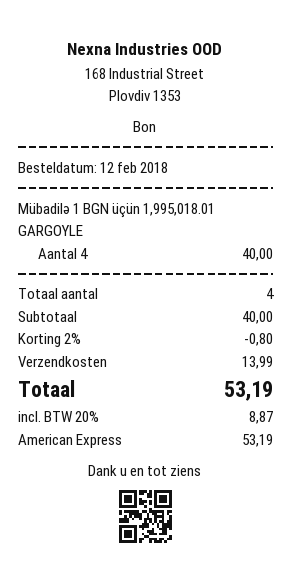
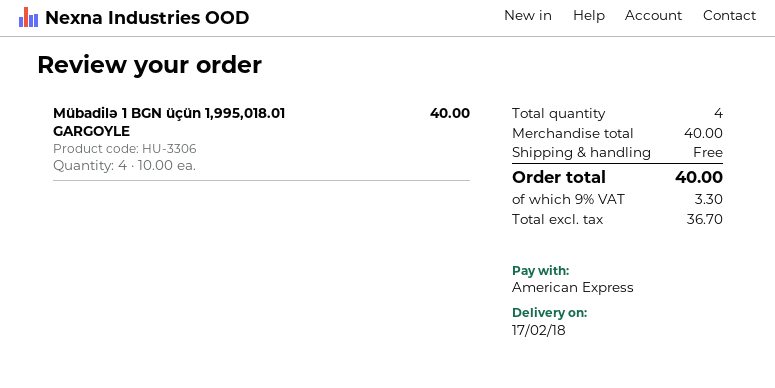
discount: 2% = 0.80 -> none
shipping: 13.99 -> 0.00
tax: 20% = 8.87 -> 9% = 3.30
total: 53.19 -> 40.00

